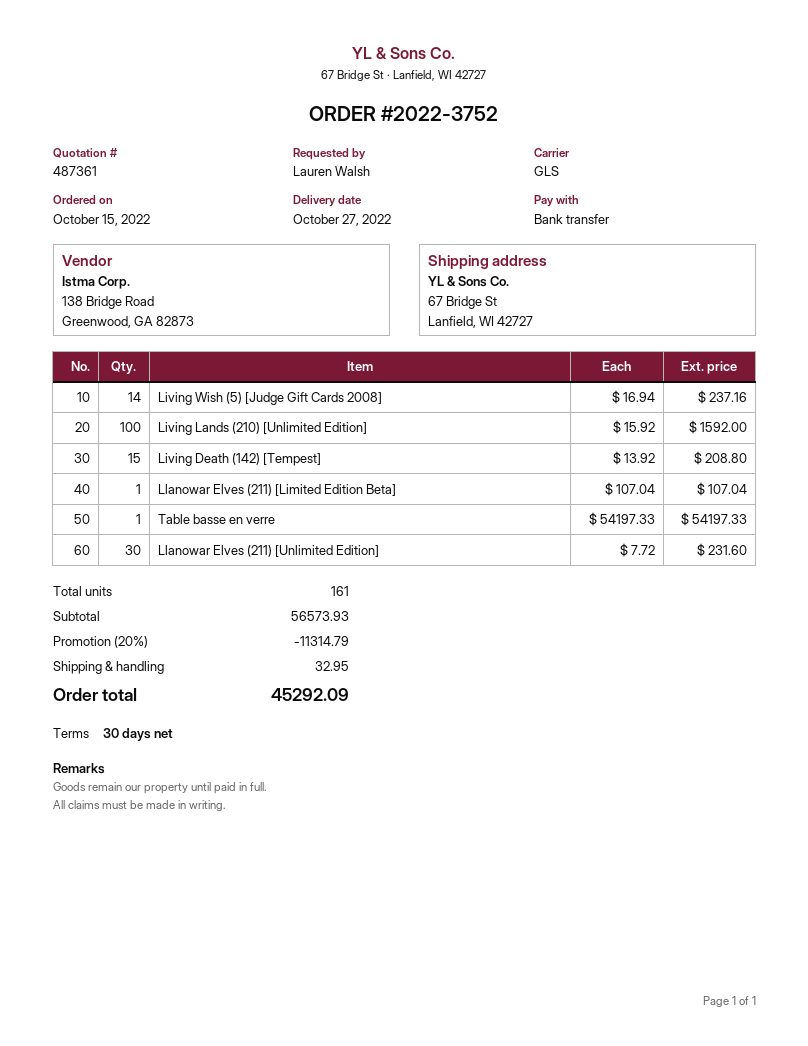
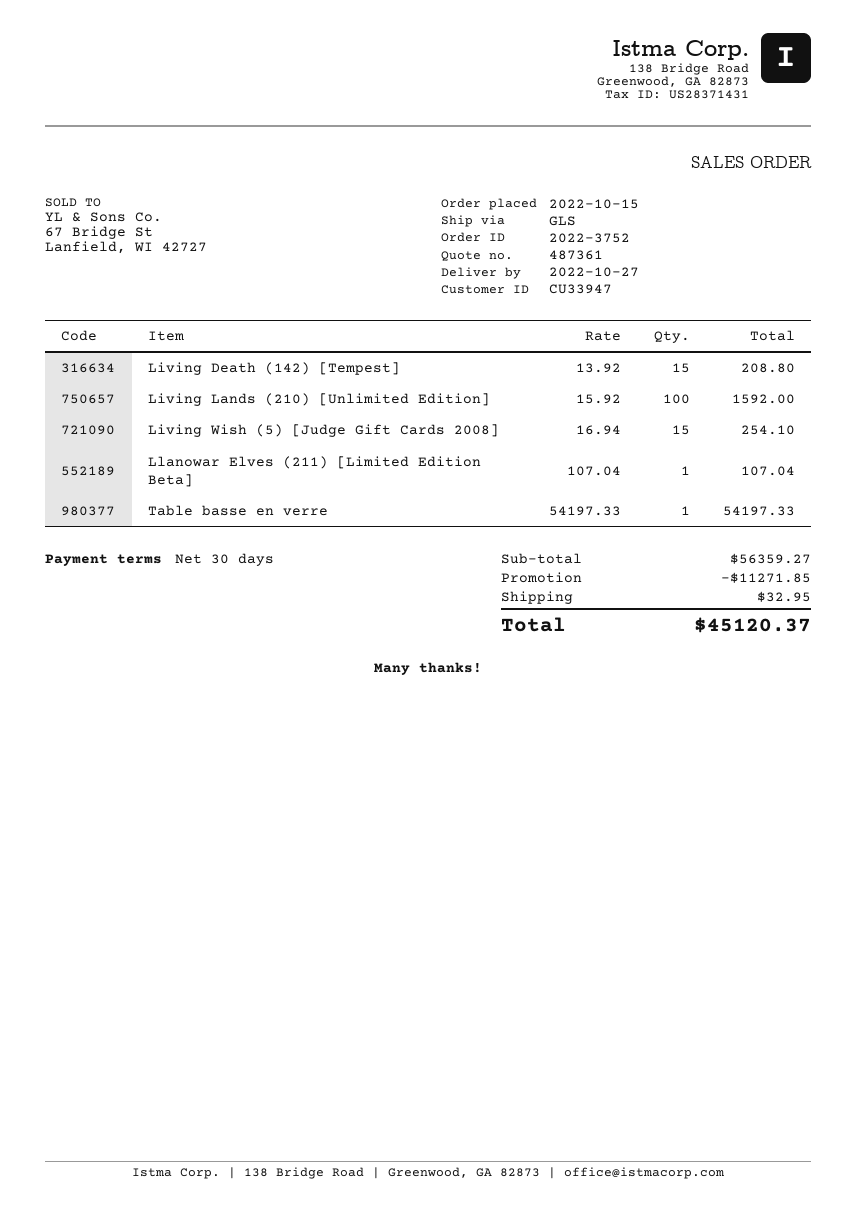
Living Wish (5) [Judge Gift Cards 2008]: 14 x 16.94 = 237.16 -> 15 x 16.94 = 254.10
Llanowar Elves (211) [Unlimited Edition]: 30 x 7.72 = 231.60 -> none
subtotal: 56573.93 -> 56359.27
discount: 11314.79 -> 11271.85
total: 45292.09 -> 45120.37

